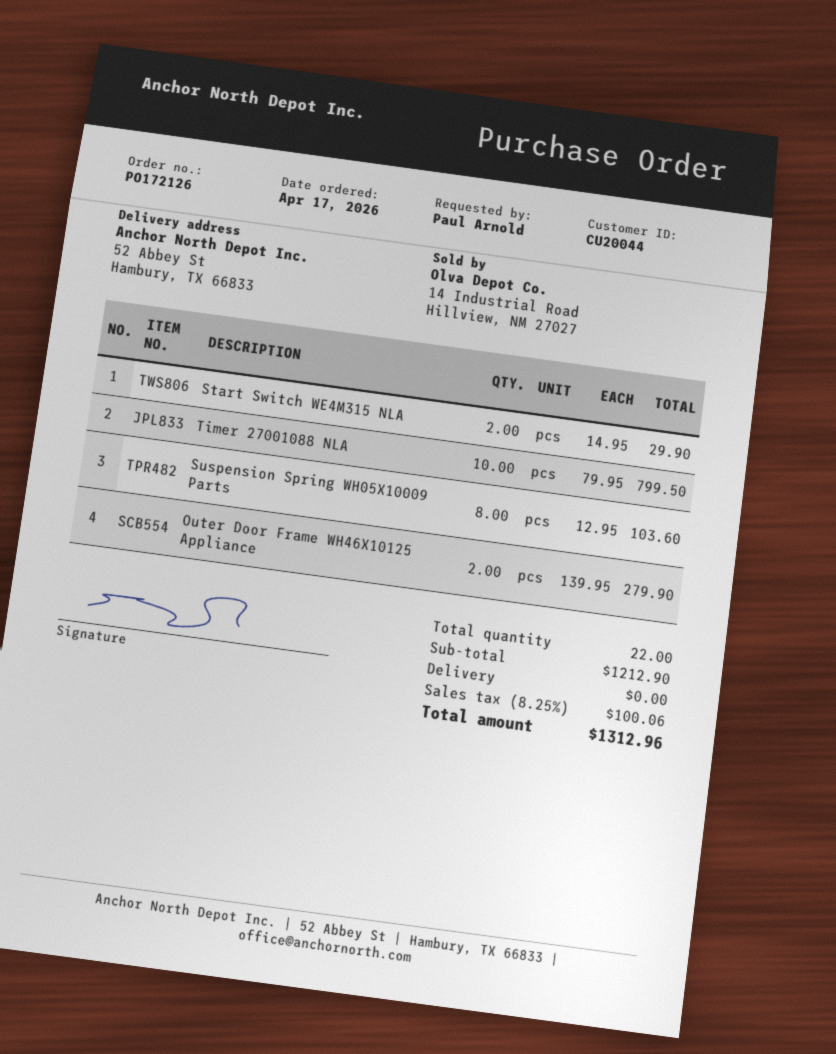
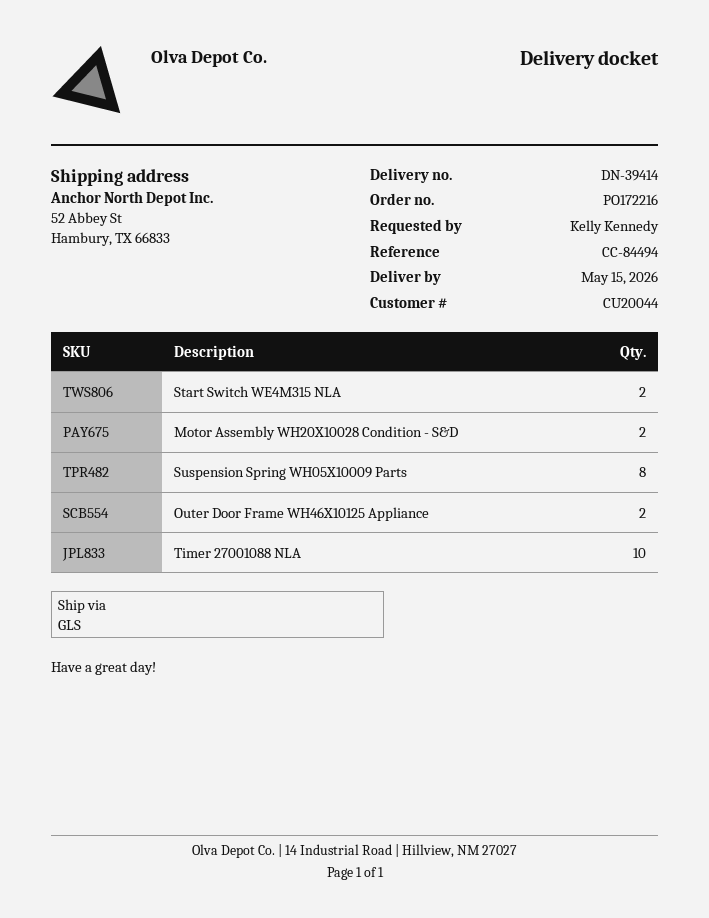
order number: PO172126 -> PO172216
ordered by: Paul Arnold -> Kelly Kennedy
Motor Assembly WH20X10028 Condition - S&D: none -> 2

